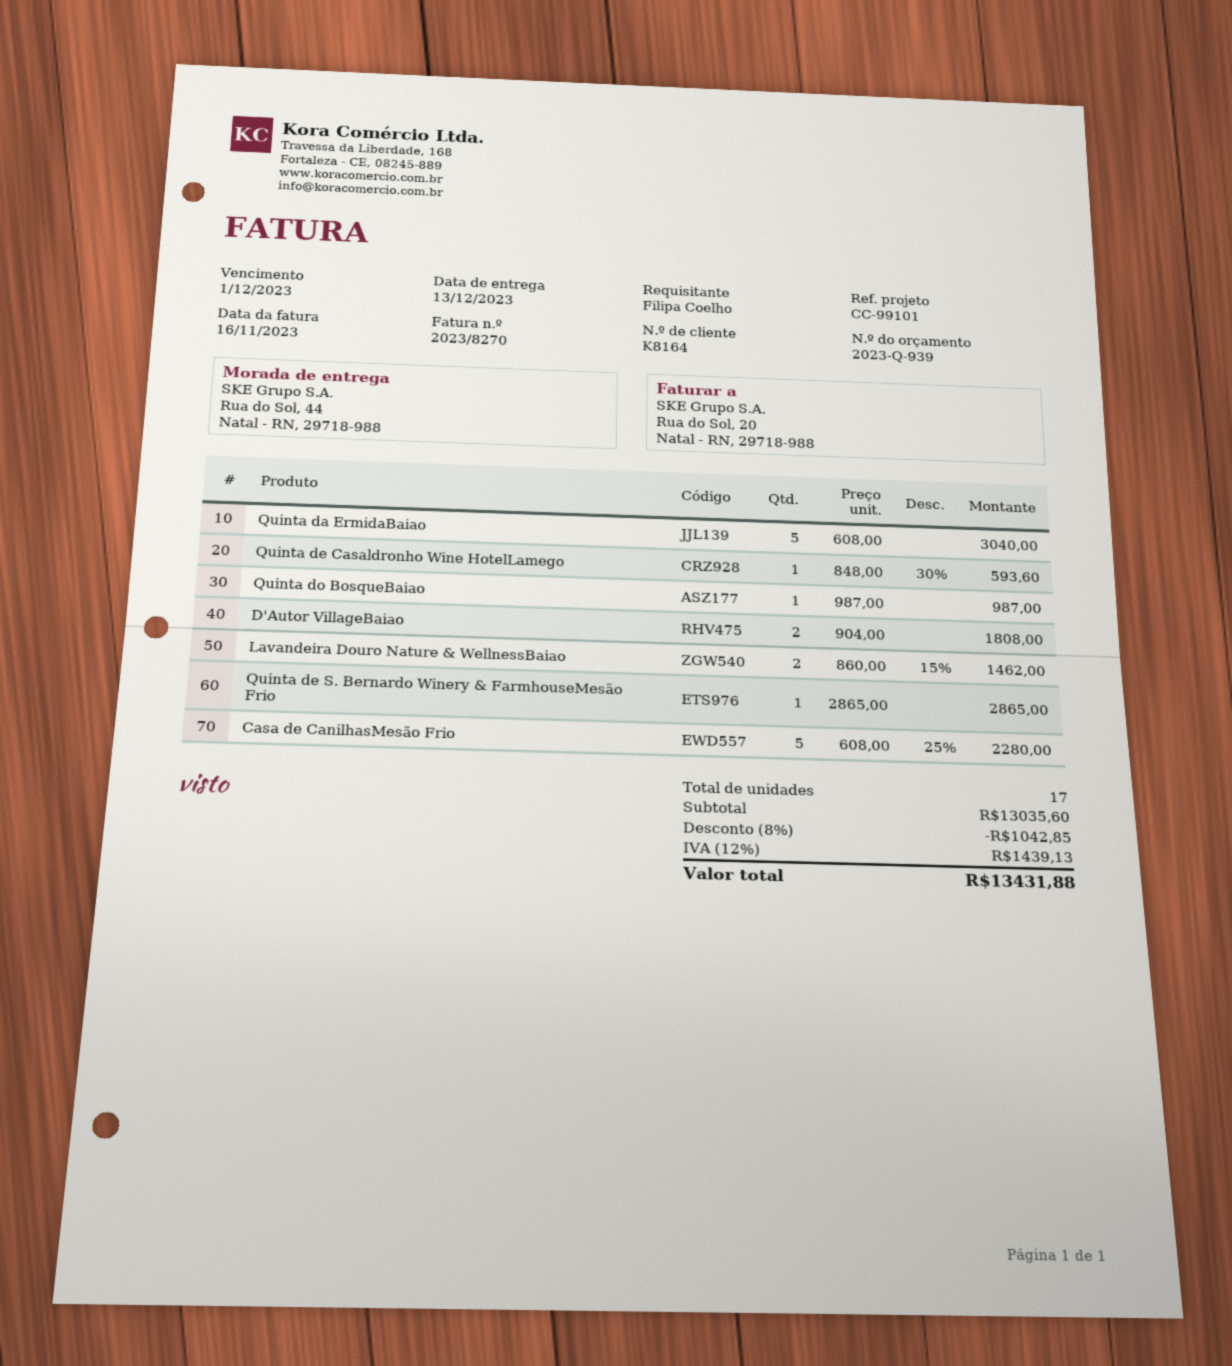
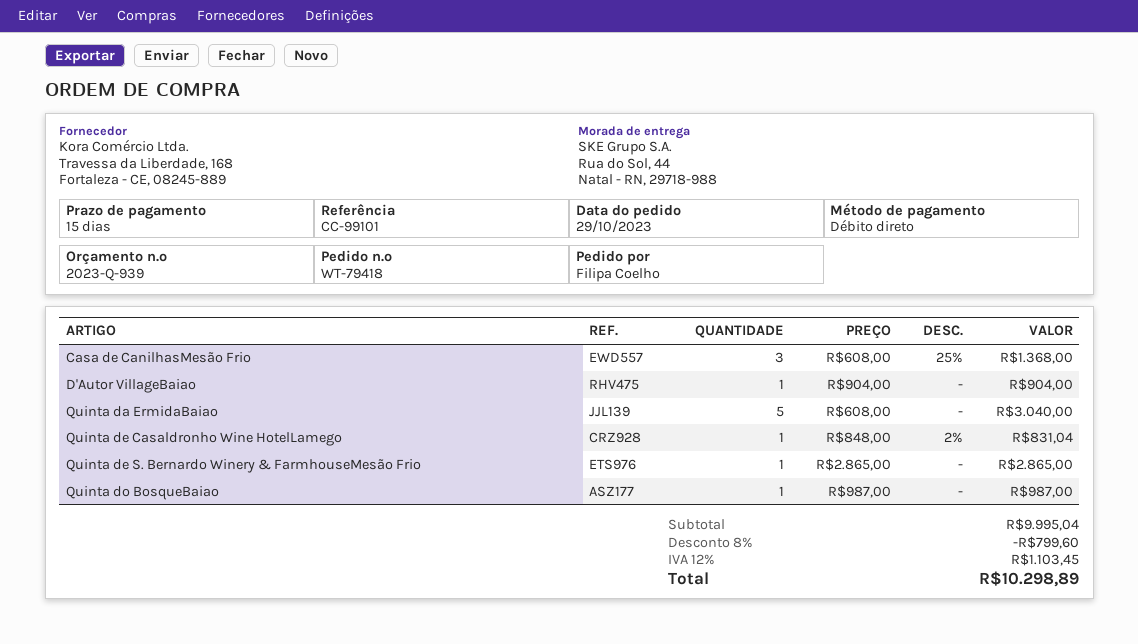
Quinta de Casaldronho Wine HotelLamego: 1 x 848.00 - 30% = 593.60 -> 1 x 848.00 - 2% = 831.04
D'Autor VillageBaiao: 2 x 904.00 = 1808.00 -> 1 x 904.00 = 904.00
Lavandeira Douro Nature & WellnessBaiao: 2 x 860.00 - 15% = 1462.00 -> none
Casa de CanilhasMesão Frio: 5 x 608.00 - 25% = 2280.00 -> 3 x 608.00 - 25% = 1368.00
subtotal: 13035.60 -> 9995.04
discount: 8% = 1042.85 -> 8% = 799.60
tax: 12% = 1439.13 -> 12% = 1103.45
total: 13431.88 -> 10298.89

